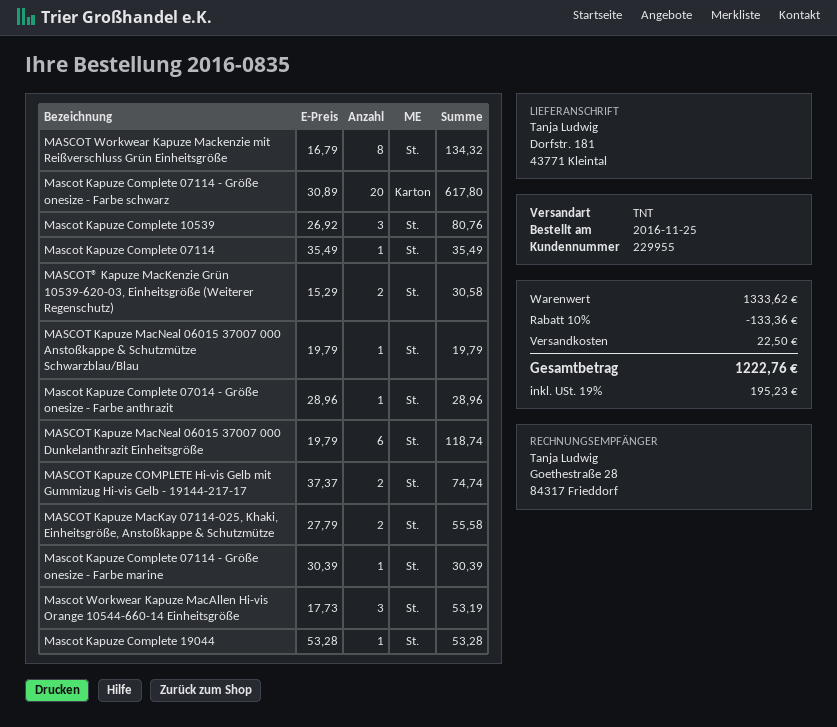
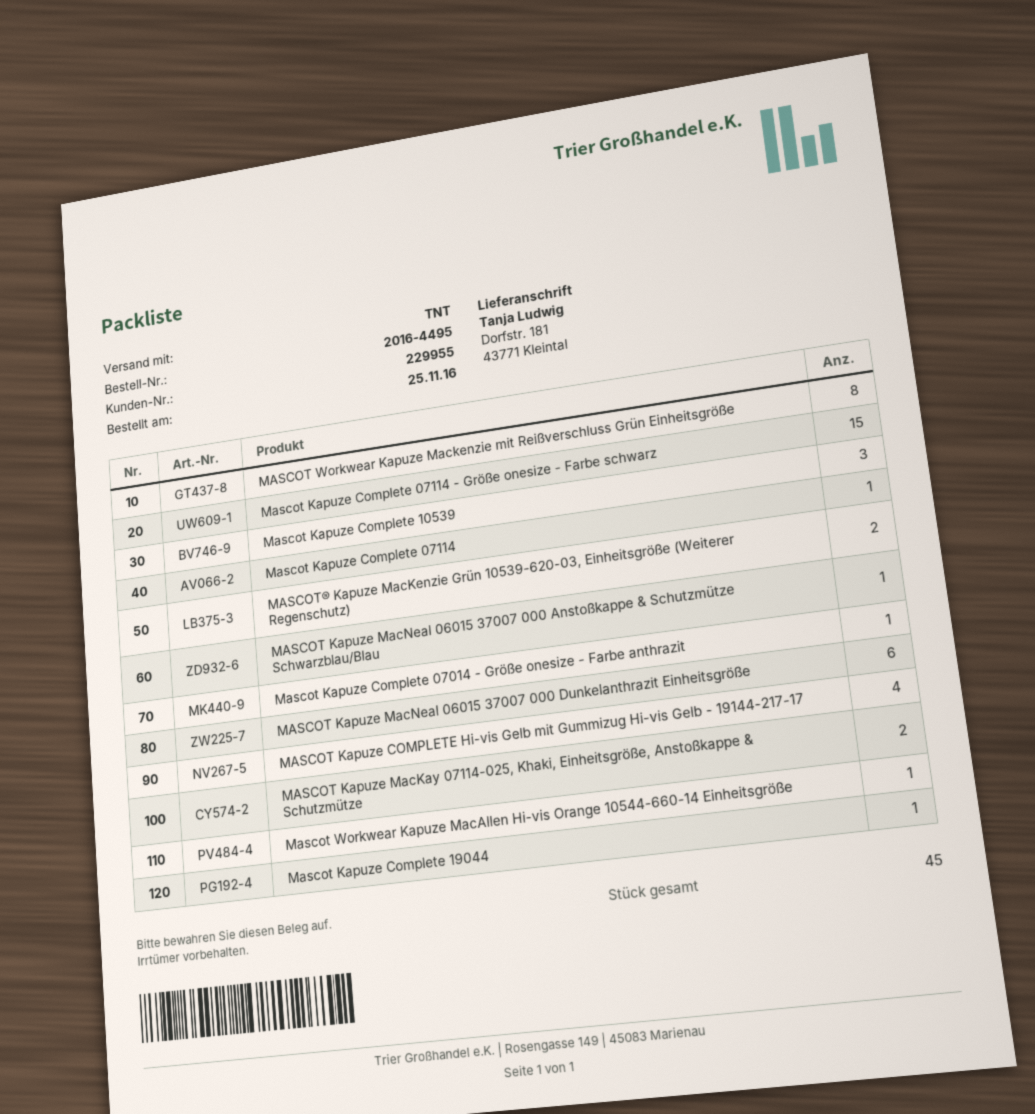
order number: 2016-0835 -> 2016-4495
Mascot Kapuze Complete 07114 - Größe onesize - Farbe schwarz: 20 -> 15
MASCOT Kapuze COMPLETE Hi-vis Gelb mit Gummizug Hi-vis Gelb - 19144-217-17: 2 -> 4
Mascot Kapuze Complete 07114 - Größe onesize - Farbe marine: 1 -> none
Mascot Workwear Kapuze MacAllen Hi-vis Orange 10544-660-14 Einheitsgröße: 3 -> 1

